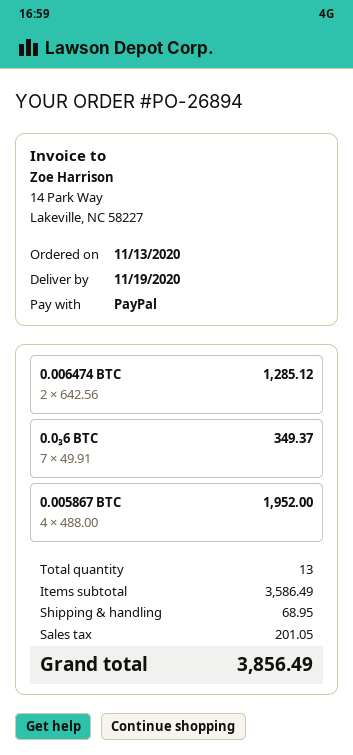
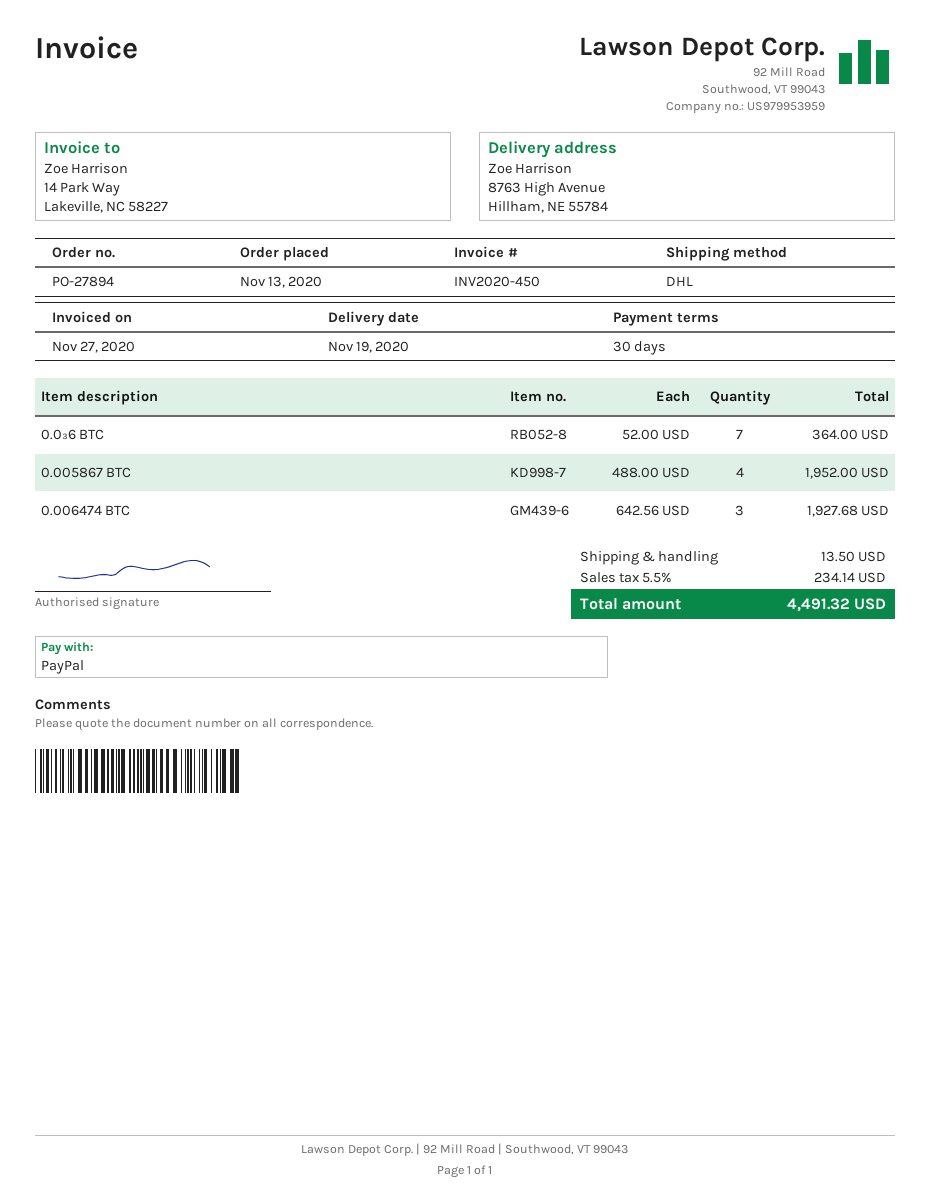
order number: PO-26894 -> PO-27894
0.006474 BTC: 2 x 642.56 = 1285.12 -> 3 x 642.56 = 1927.68
0.0₃6 BTC: 7 x 49.91 = 349.37 -> 7 x 52.00 = 364.00
shipping: 68.95 -> 13.50
tax: 201.05 -> 234.14
total: 3856.49 -> 4491.32

